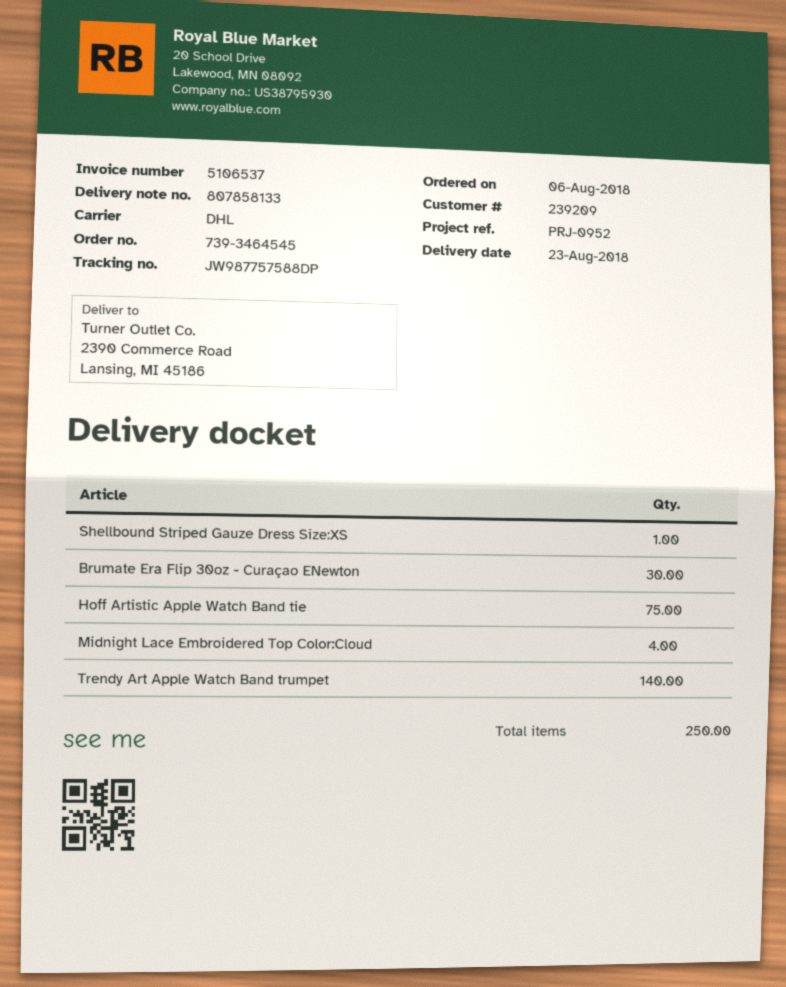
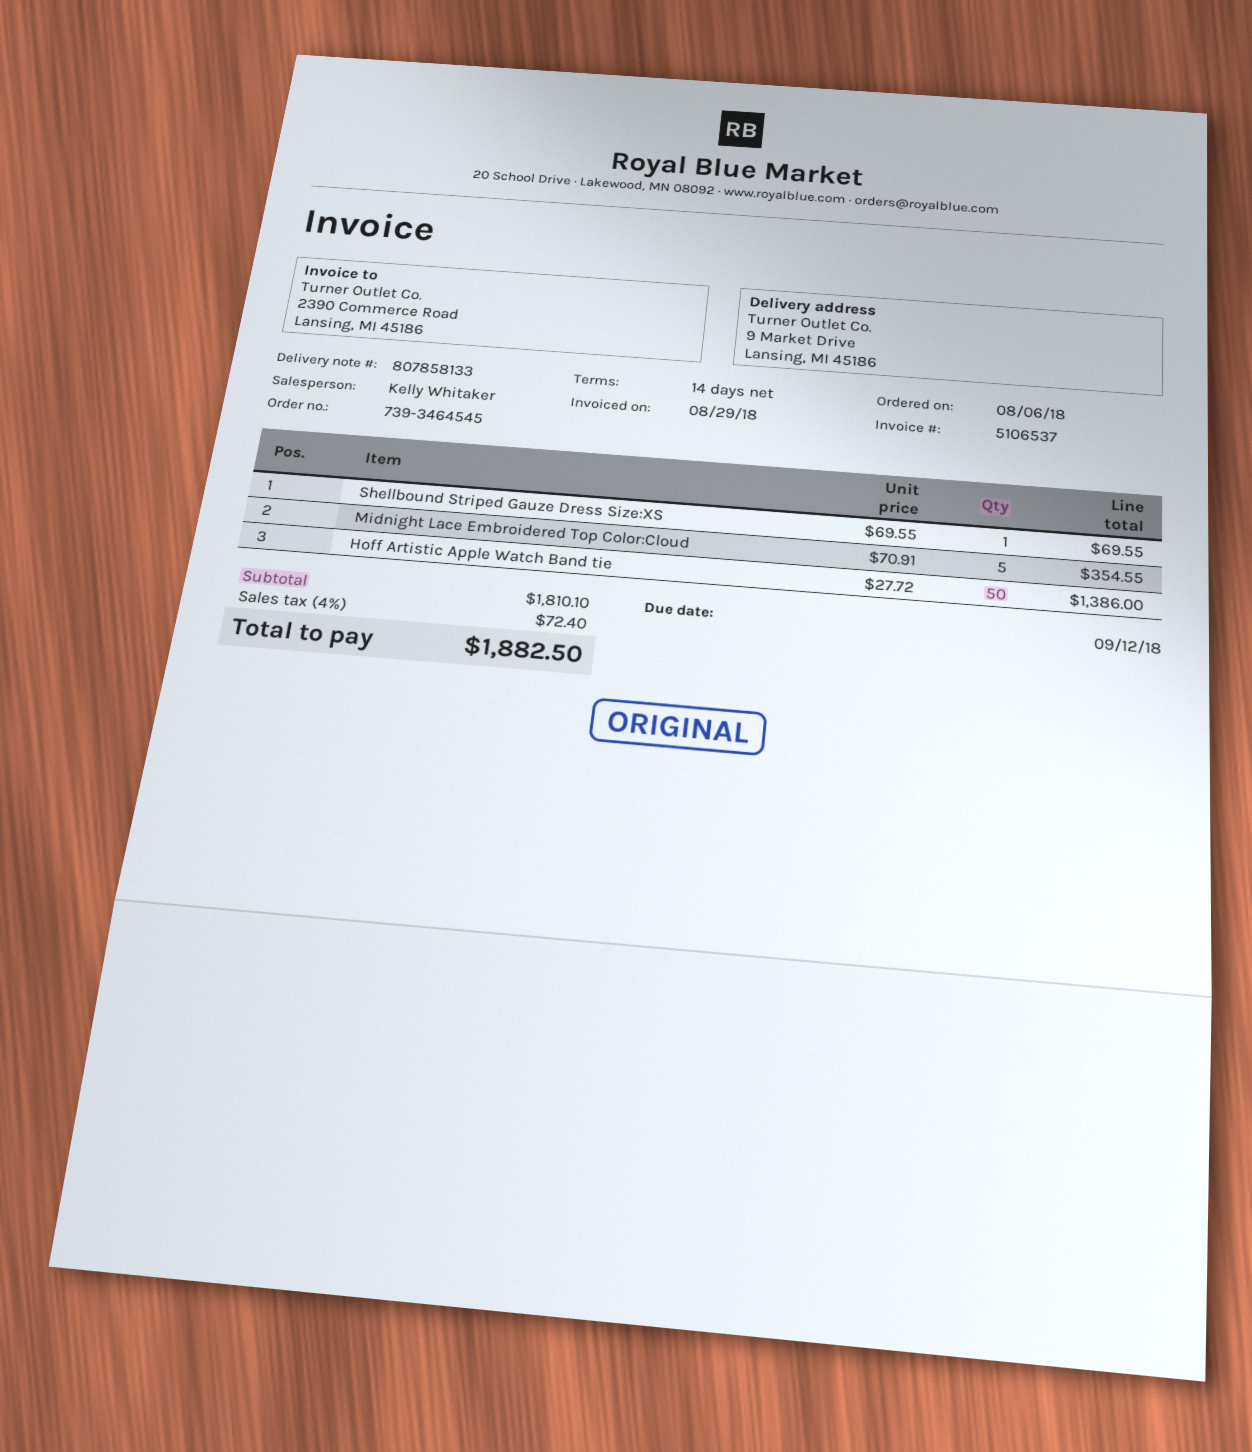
ship to: 2390 Commerce Road, Lansing, MI 45186 -> 9 Market Drive, Lansing, MI 45186
Brumate Era Flip 30oz - Curaçao ENewton: 30 -> none
Hoff Artistic Apple Watch Band tie: 75 -> 50
Midnight Lace Embroidered Top Color:Cloud: 4 -> 5
Trendy Art Apple Watch Band trumpet: 140 -> none

